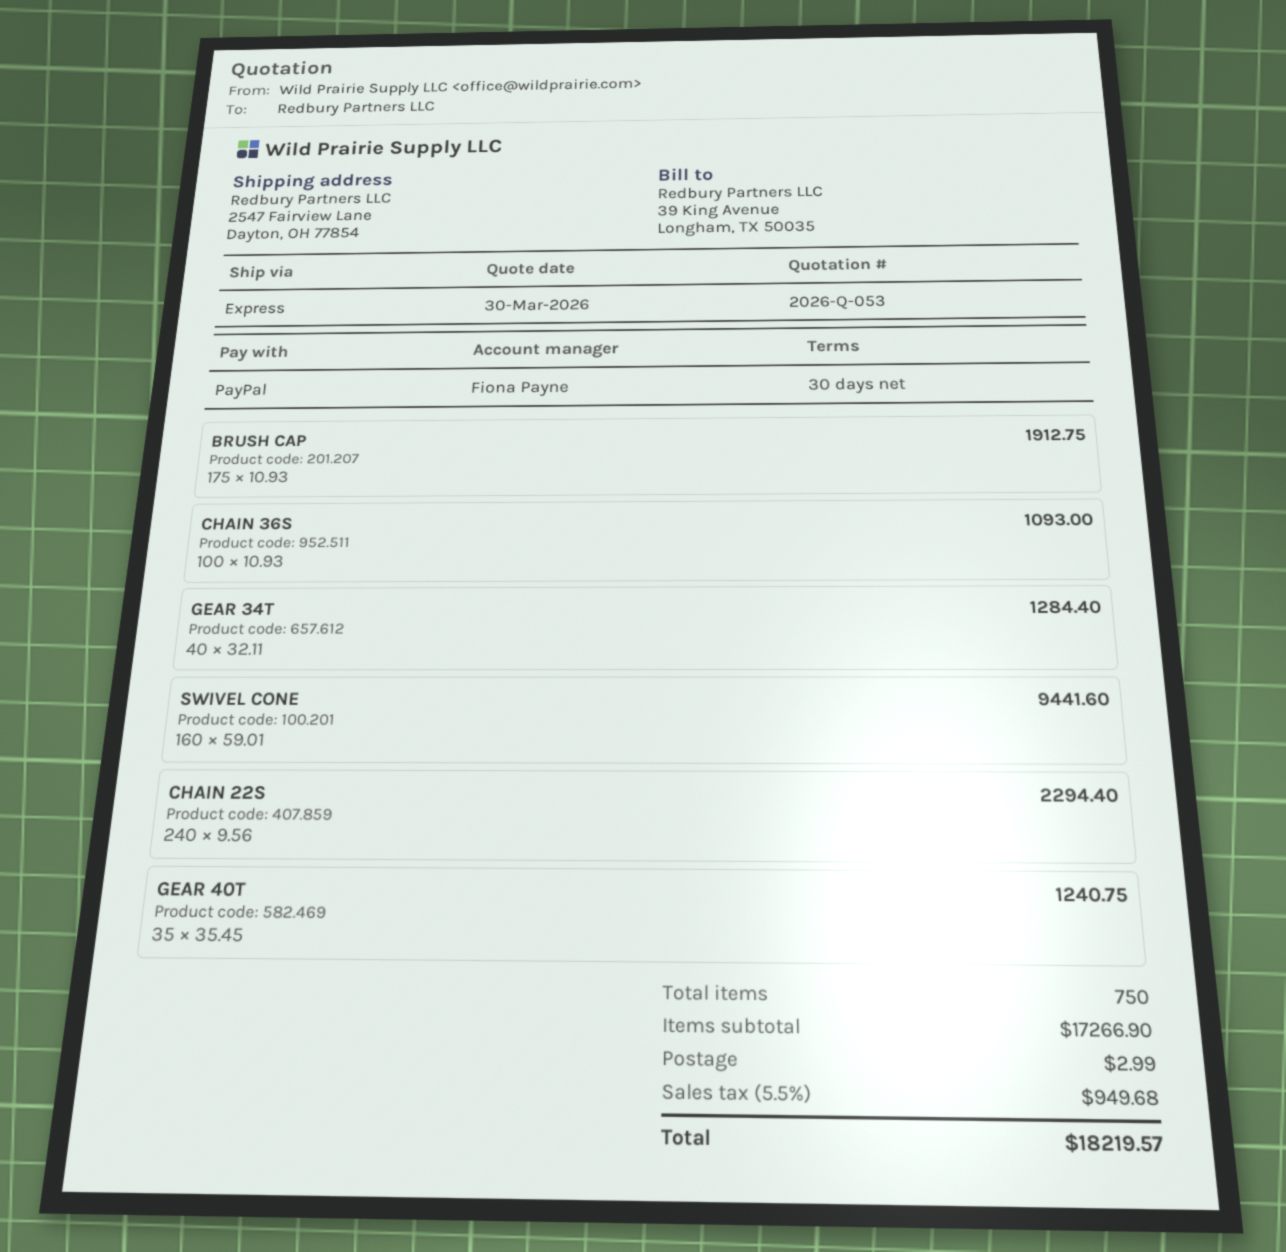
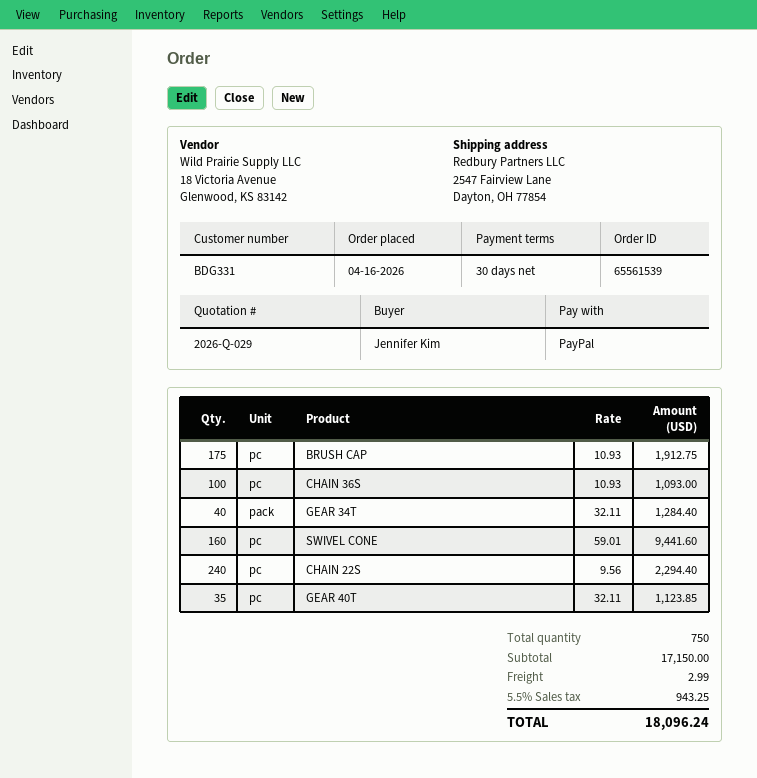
quote number: 2026-Q-053 -> 2026-Q-029
GEAR 40T: 35 x 35.45 = 1240.75 -> 35 x 32.11 = 1123.85
subtotal: 17266.90 -> 17150.00
tax: 5.5% = 949.68 -> 5.5% = 943.25
total: 18219.57 -> 18096.24

